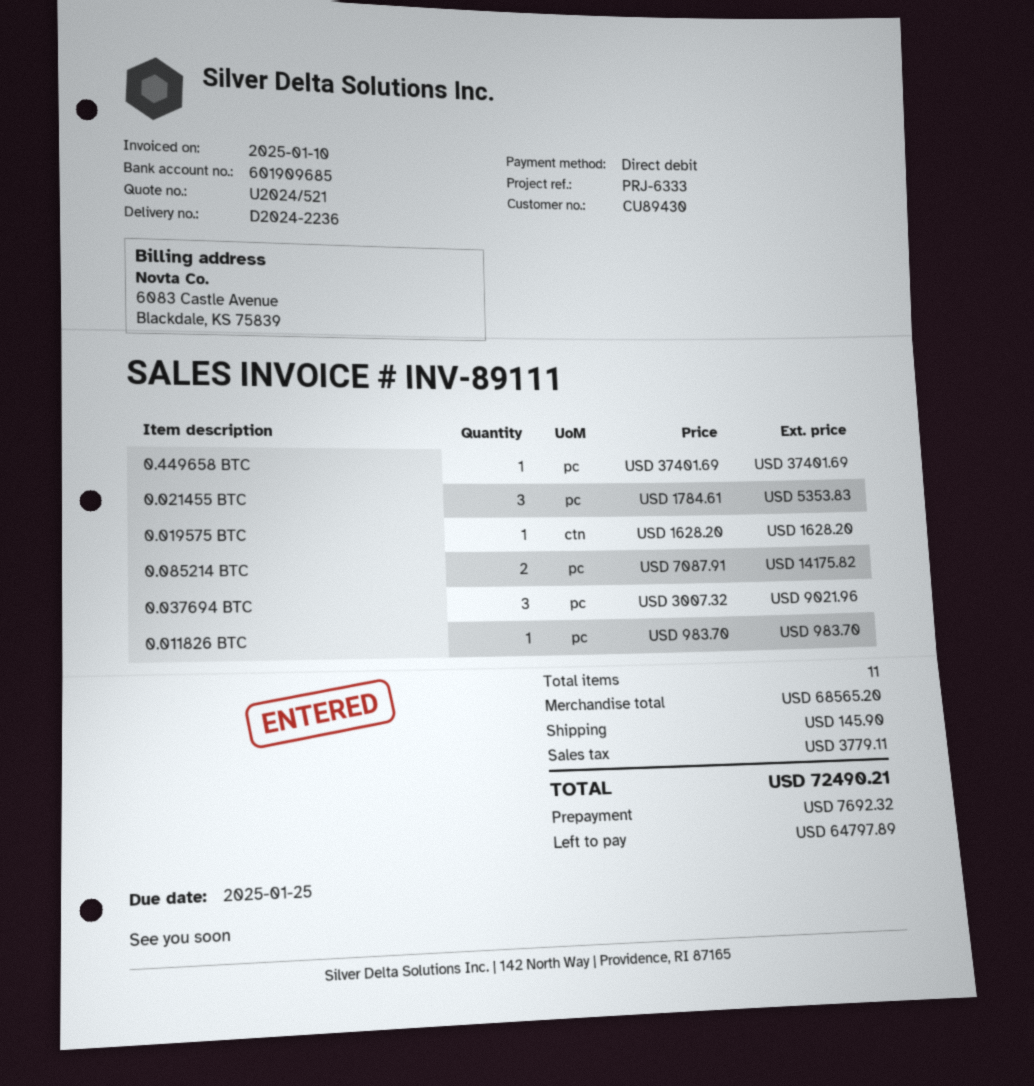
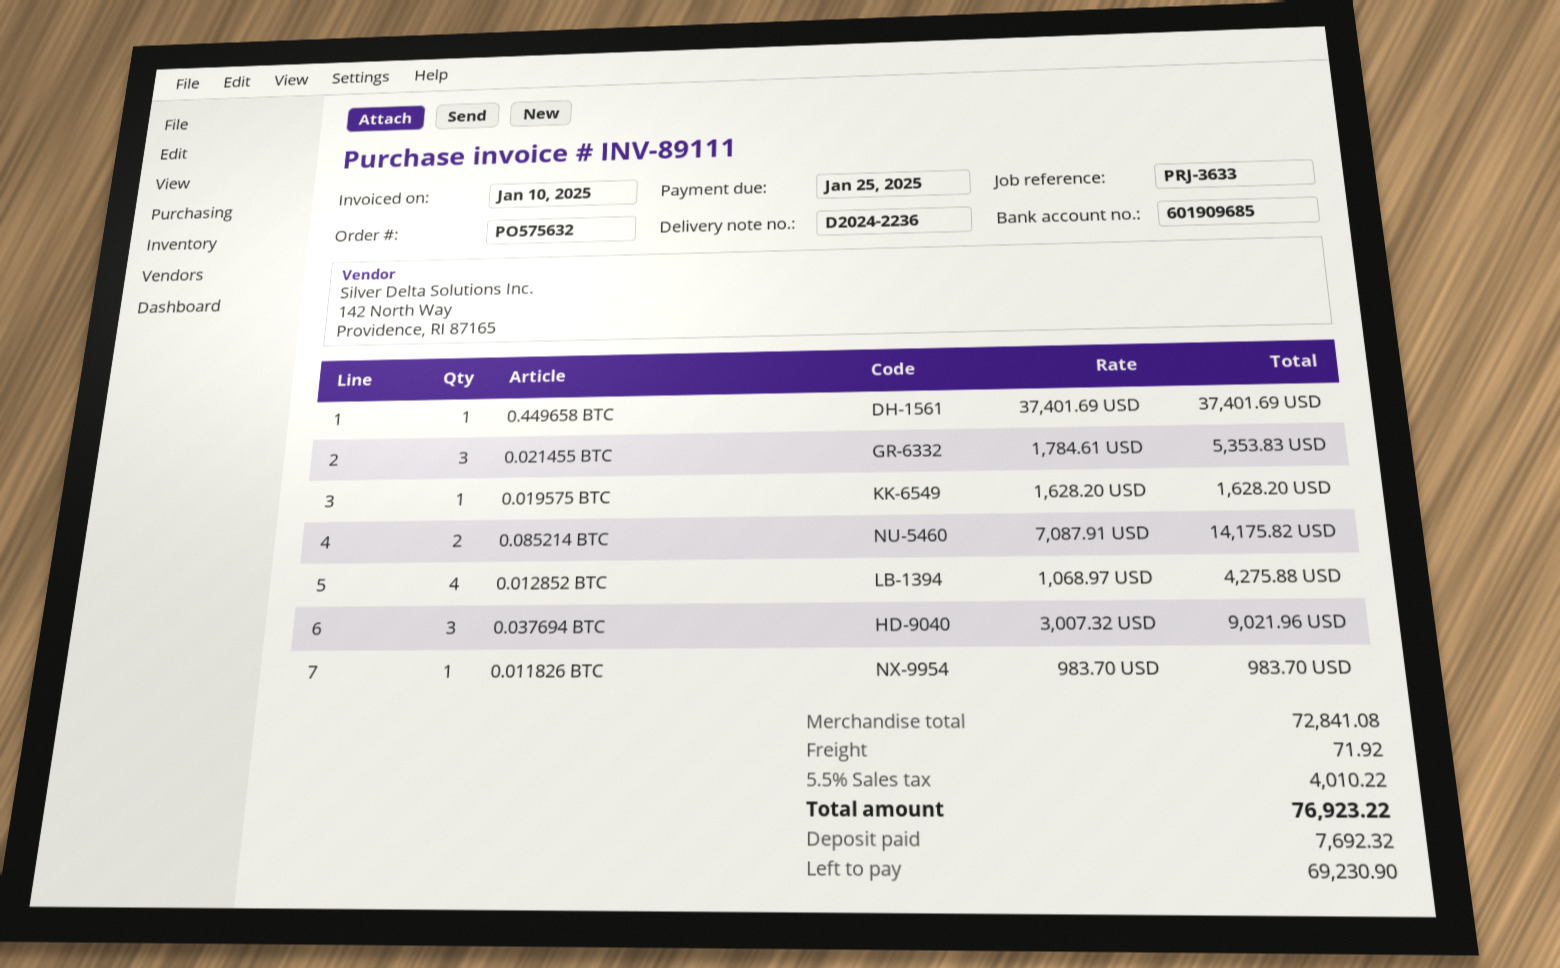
reference: PRJ-6333 -> PRJ-3633
0.012852 BTC: none -> 4 x 1068.97 = 4275.88
subtotal: 68565.20 -> 72841.08
shipping: 145.90 -> 71.92
tax: 3779.11 -> 4010.22
total: 72490.21 -> 76923.22
balance: 64797.89 -> 69230.90

